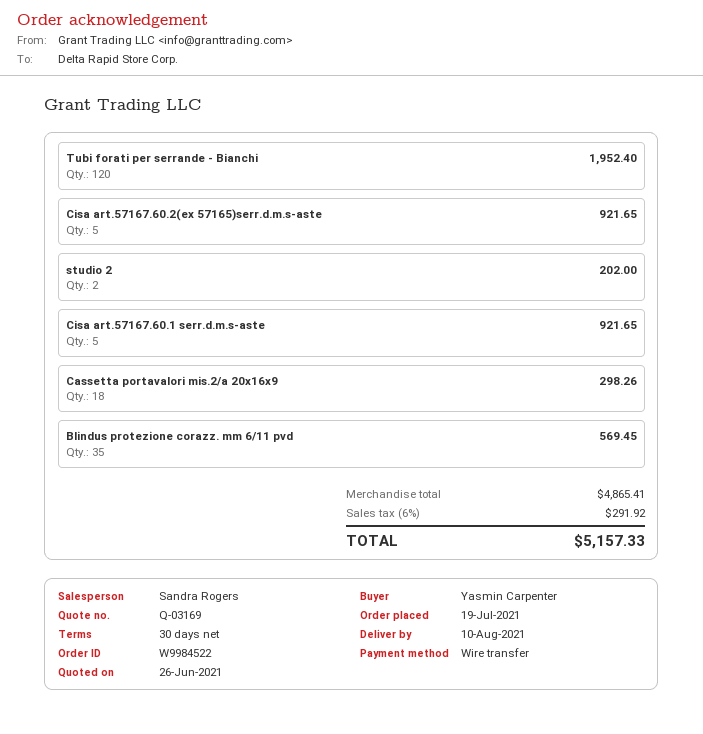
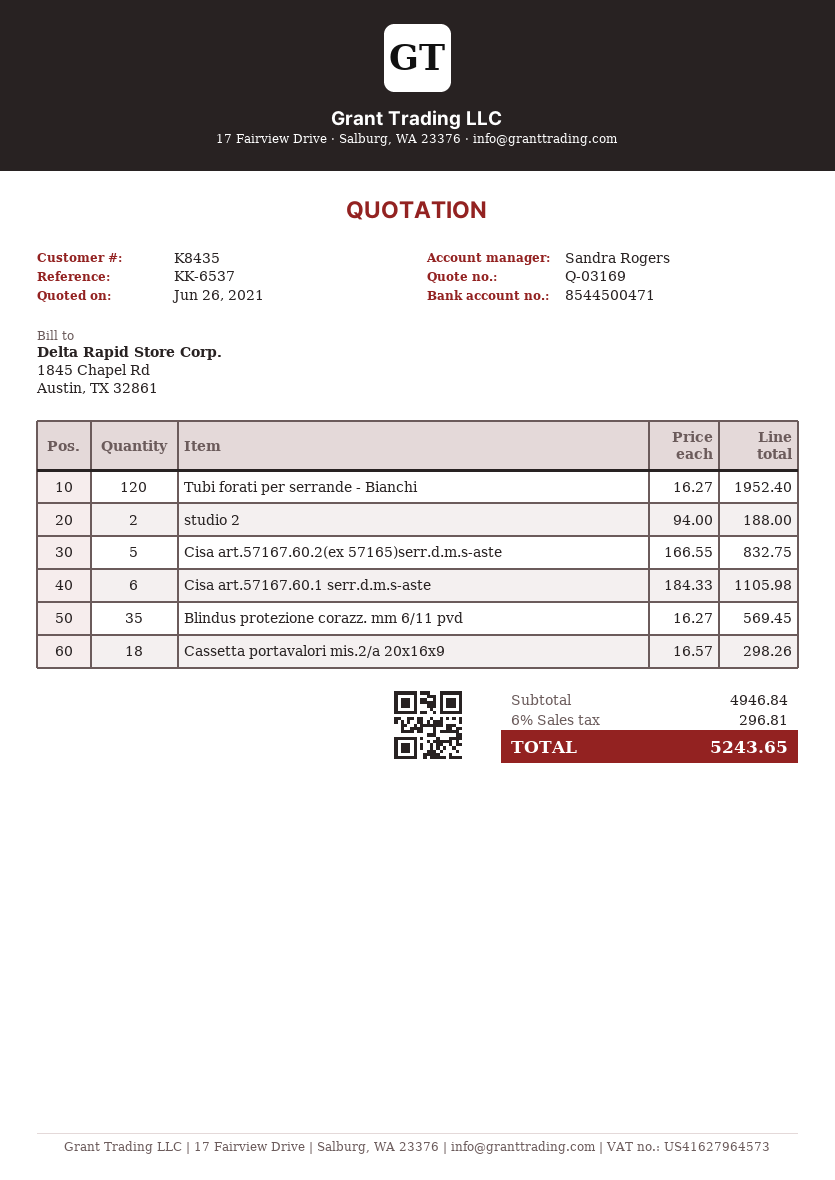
Cisa art.57167.60.2(ex 57165)serr.d.m.s-aste: 5 for 921.65 -> 5 for 832.75
studio 2: 2 for 202.00 -> 2 for 188.00
Cisa art.57167.60.1 serr.d.m.s-aste: 5 for 921.65 -> 6 for 1105.98
subtotal: 4865.41 -> 4946.84
tax: 6% = 291.92 -> 6% = 296.81
total: 5157.33 -> 5243.65

